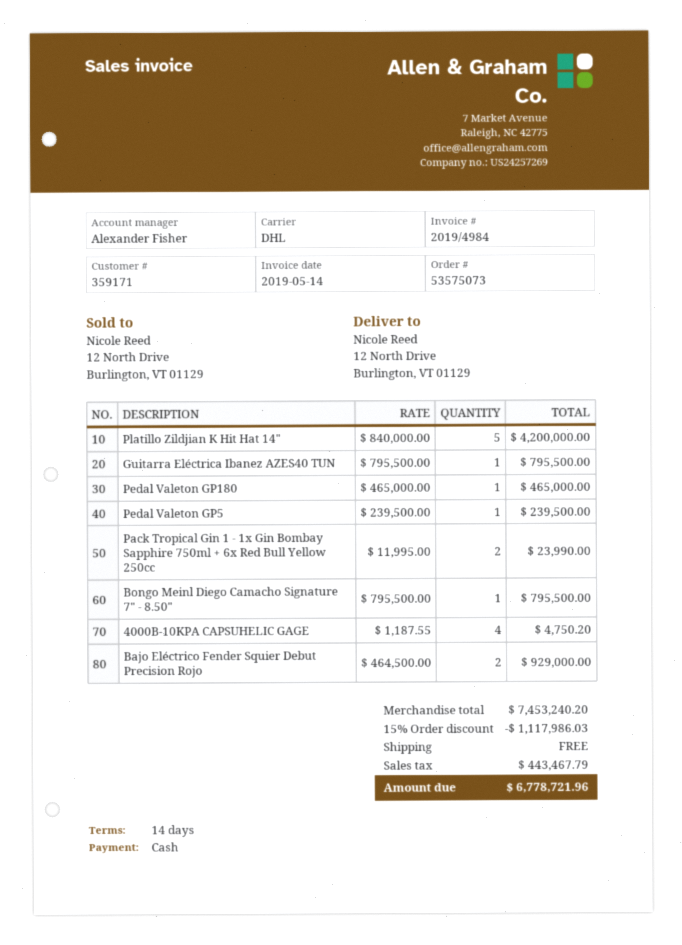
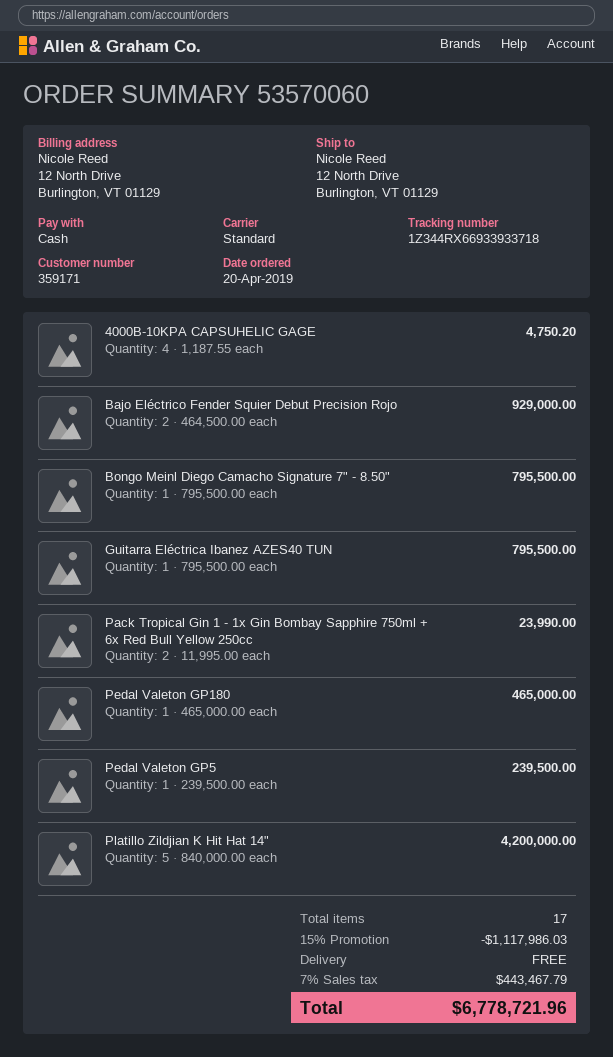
order number: 53575073 -> 53570060
shipping method: DHL -> standard

